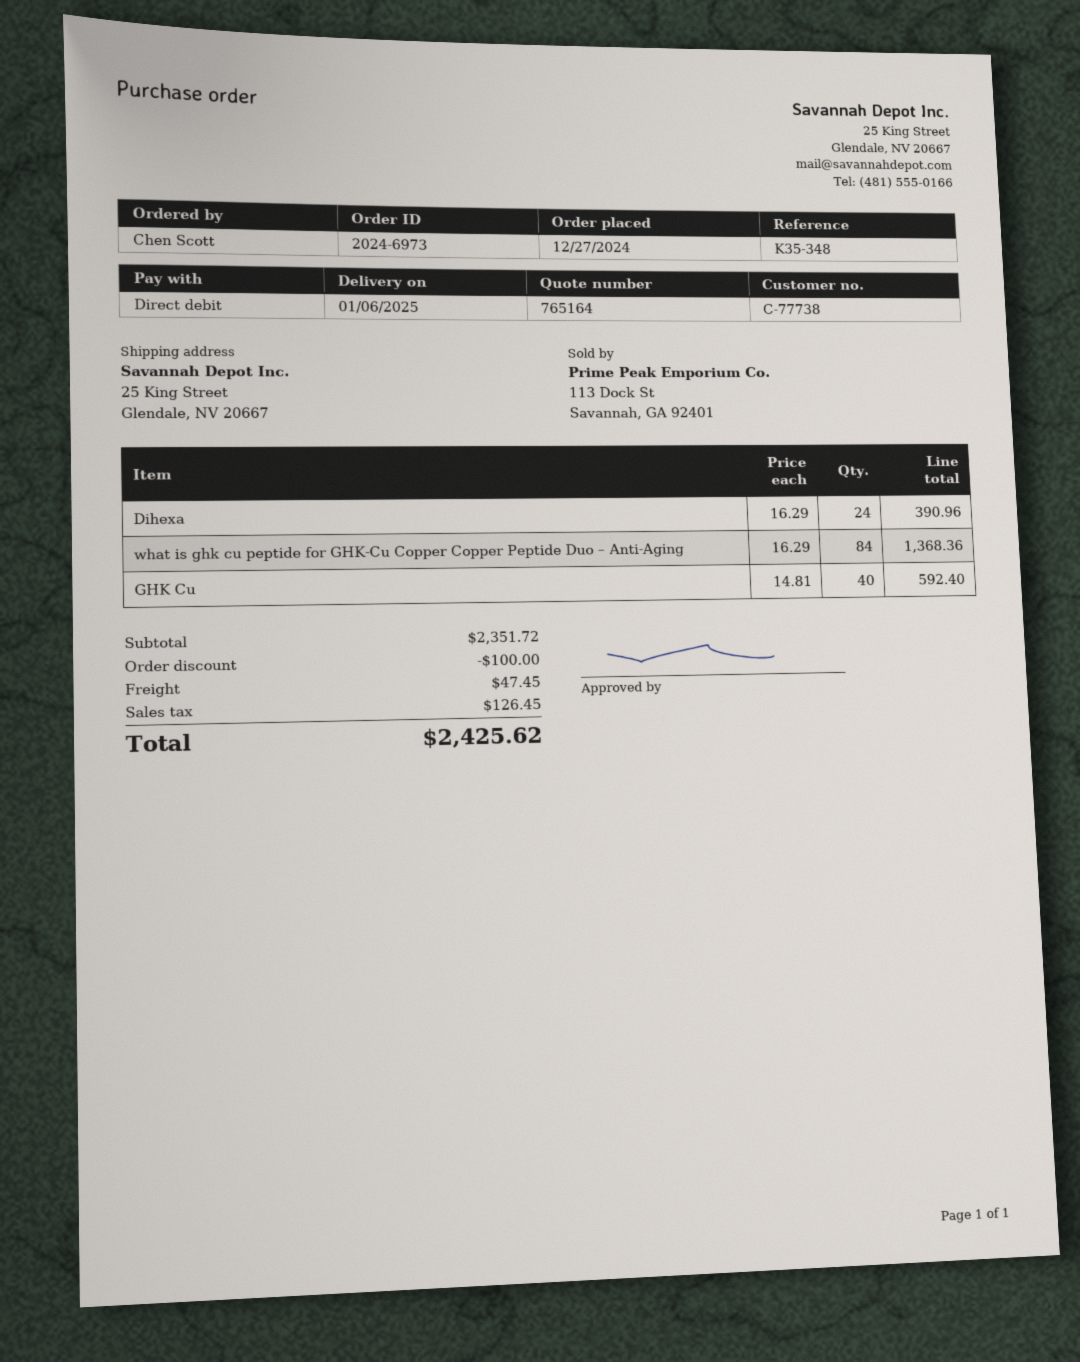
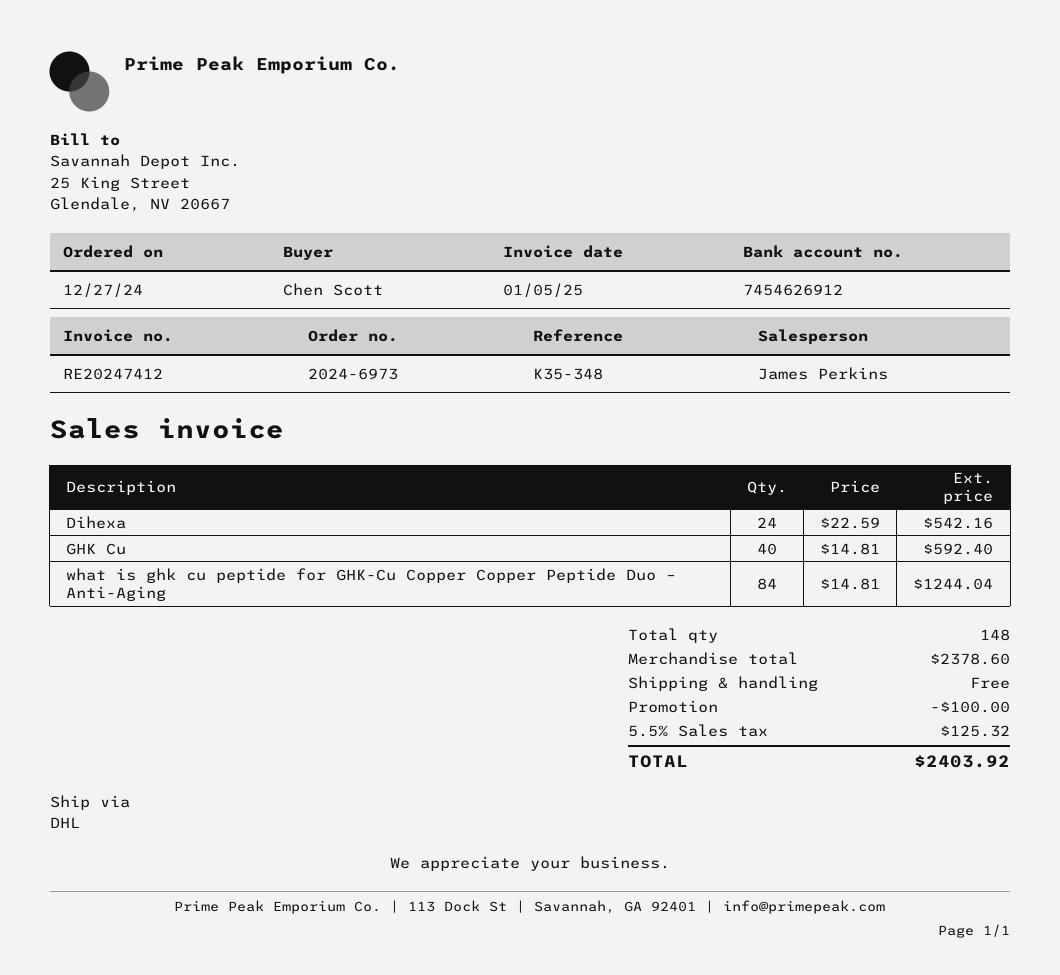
Dihexa: 24 x 16.29 = 390.96 -> 24 x 22.59 = 542.16
what is ghk cu peptide for GHK-Cu Copper Copper Peptide Duo – Anti-Aging: 84 x 16.29 = 1368.36 -> 84 x 14.81 = 1244.04
subtotal: 2351.72 -> 2378.60
shipping: 47.45 -> 0.00
tax: 126.45 -> 125.32
total: 2425.62 -> 2403.92

